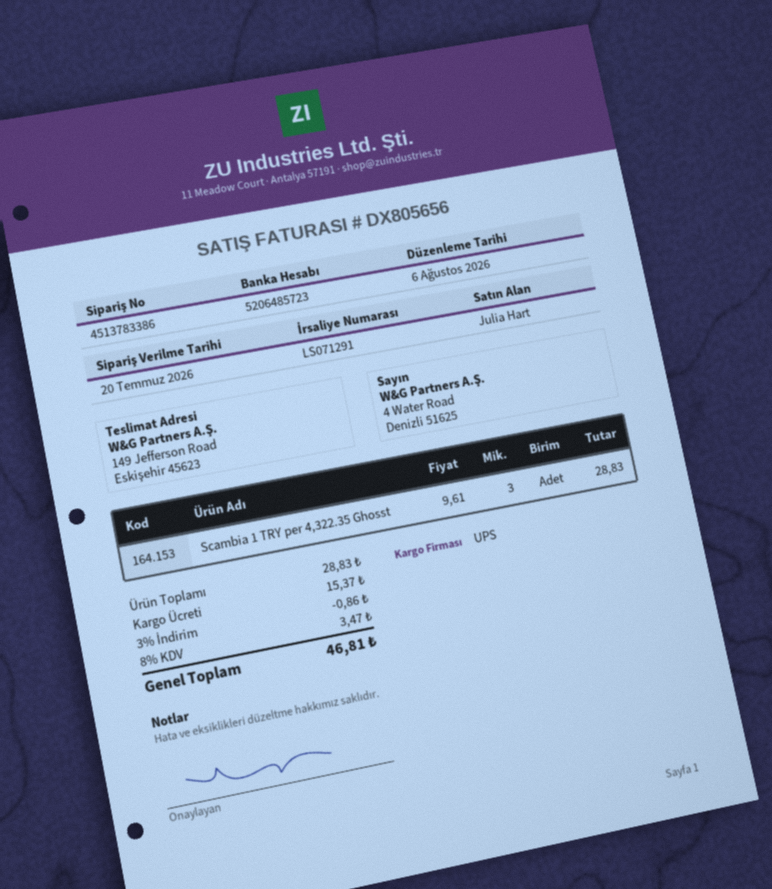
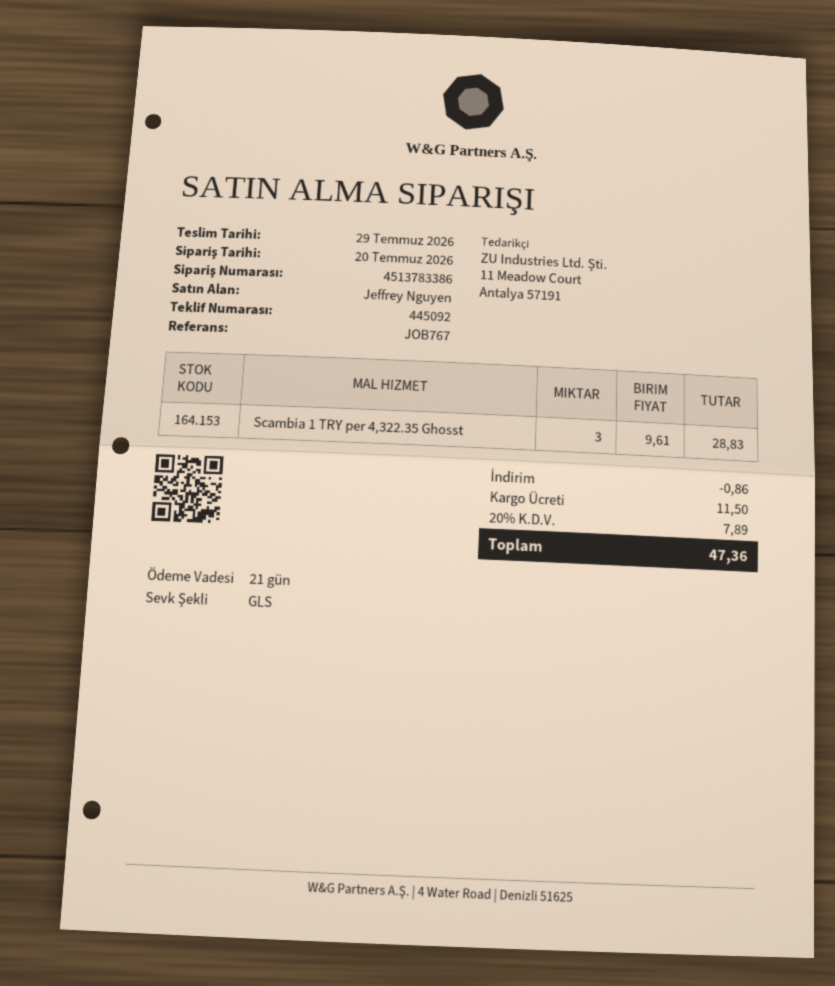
ordered by: Julia Hart -> Jeffrey Nguyen
shipping method: UPS -> GLS
shipping: 15.37 -> 11.50
tax: 8% = 3.47 -> 20% = 7.89
total: 46.81 -> 47.36

